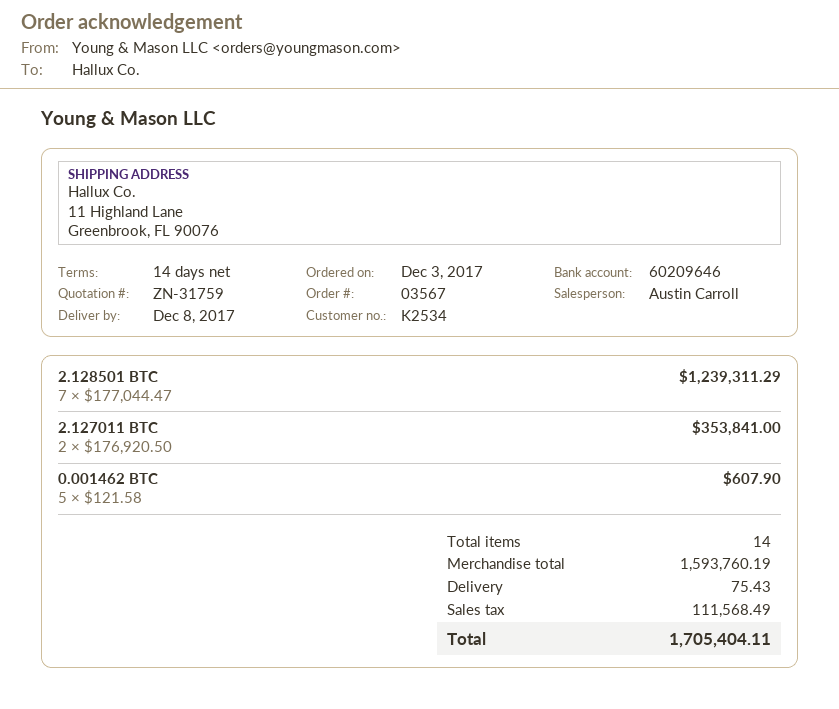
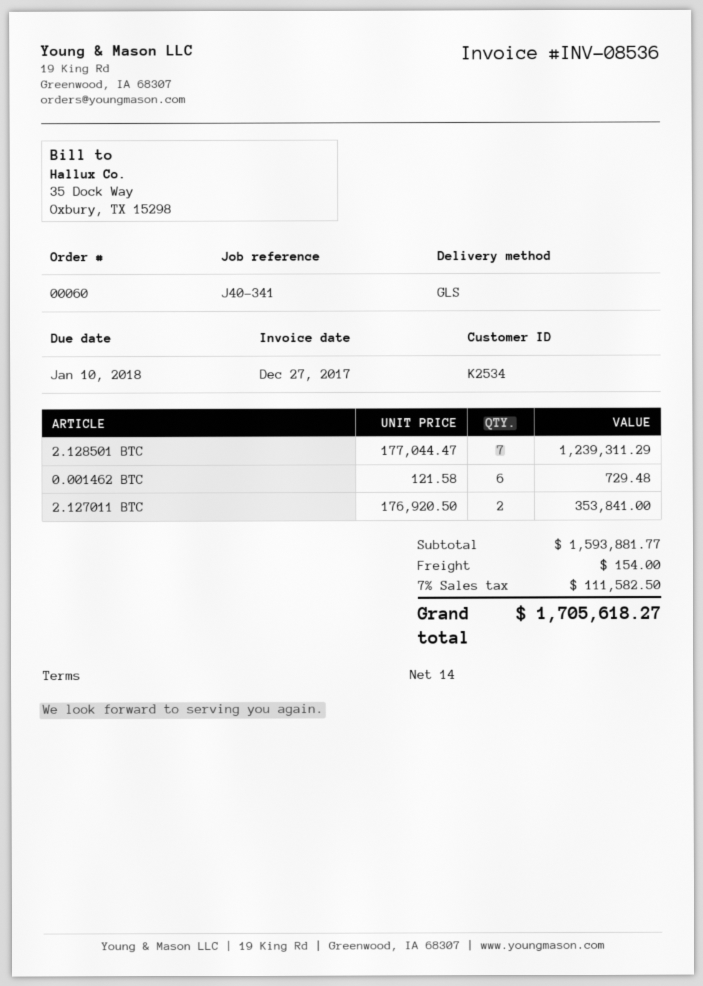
order number: 03567 -> 00060
0.001462 BTC: 5 x 121.58 = 607.90 -> 6 x 121.58 = 729.48
subtotal: 1593760.19 -> 1593881.77
shipping: 75.43 -> 154.00
tax: 111568.49 -> 111582.50
total: 1705404.11 -> 1705618.27

